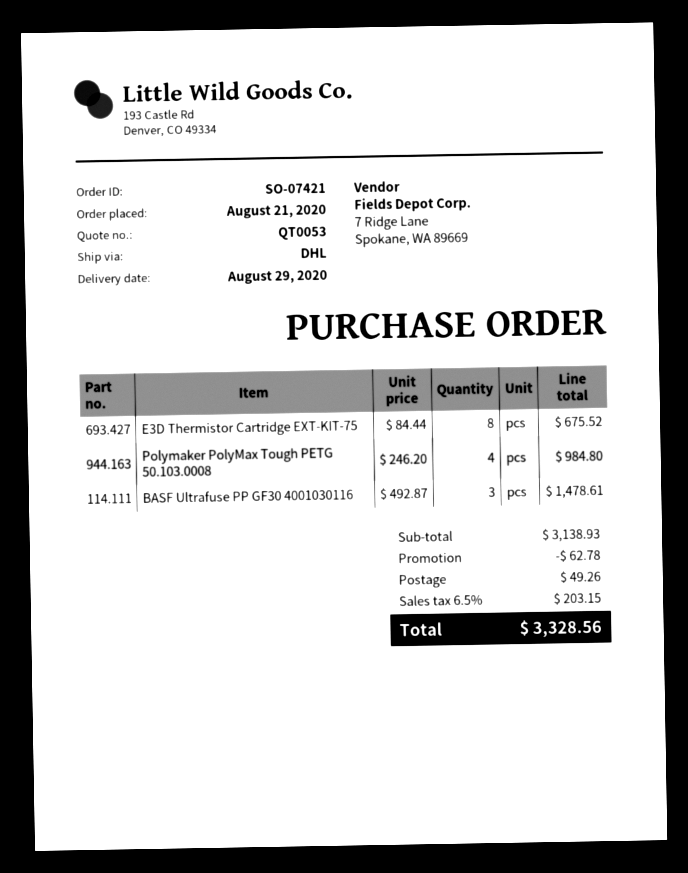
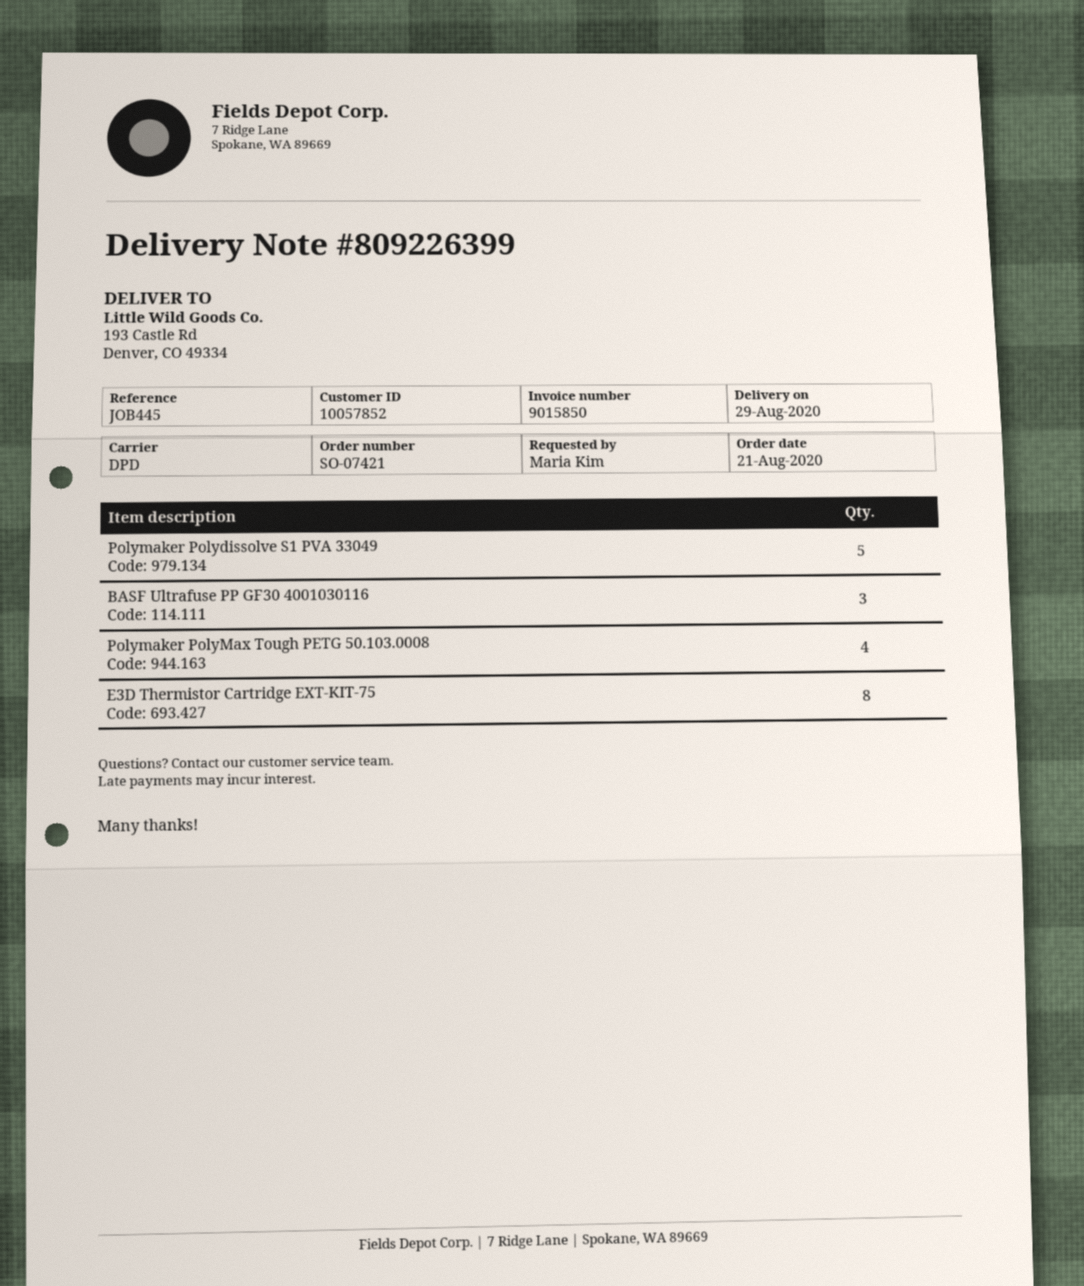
shipping method: DHL -> DPD
Polymaker Polydissolve S1 PVA 33049: none -> 5

